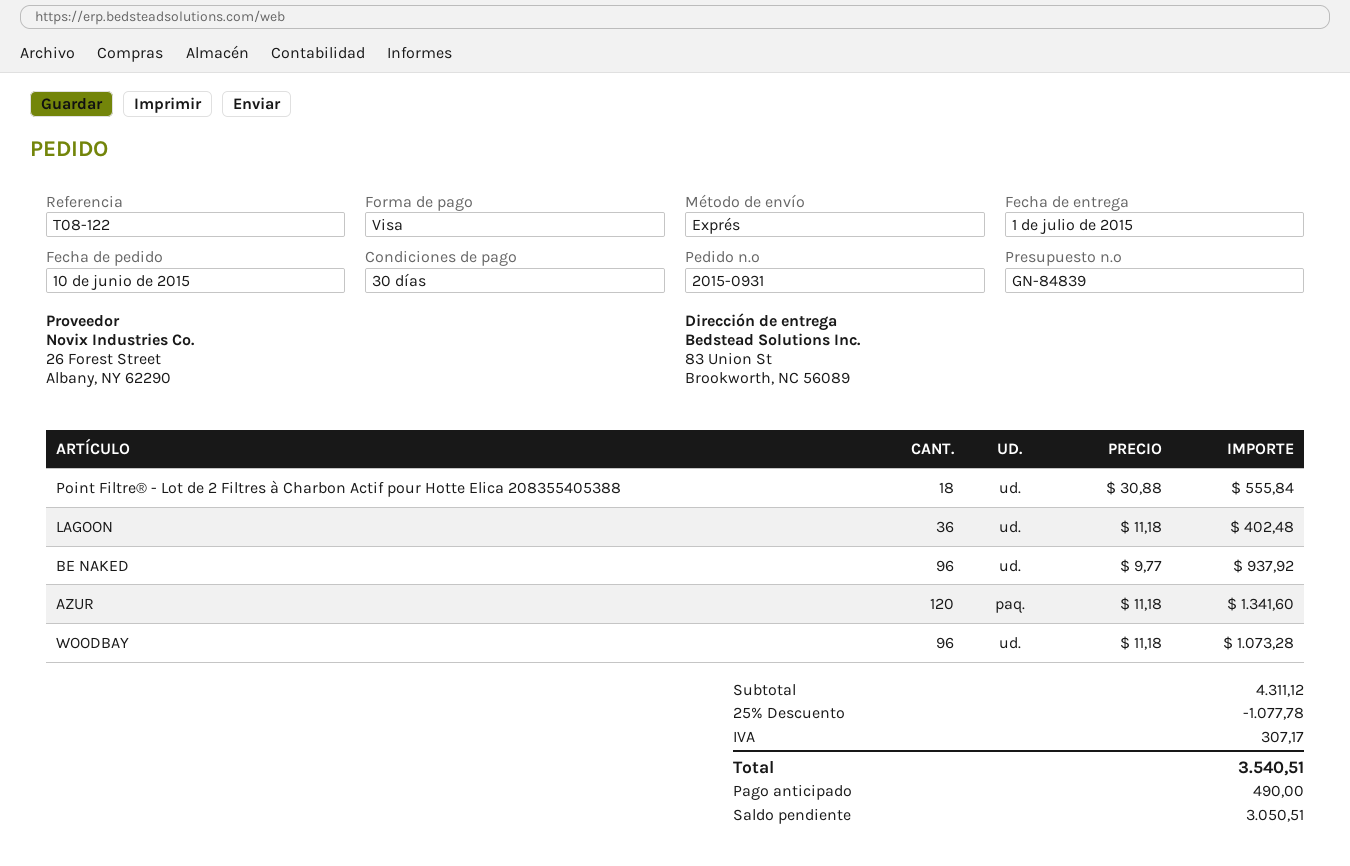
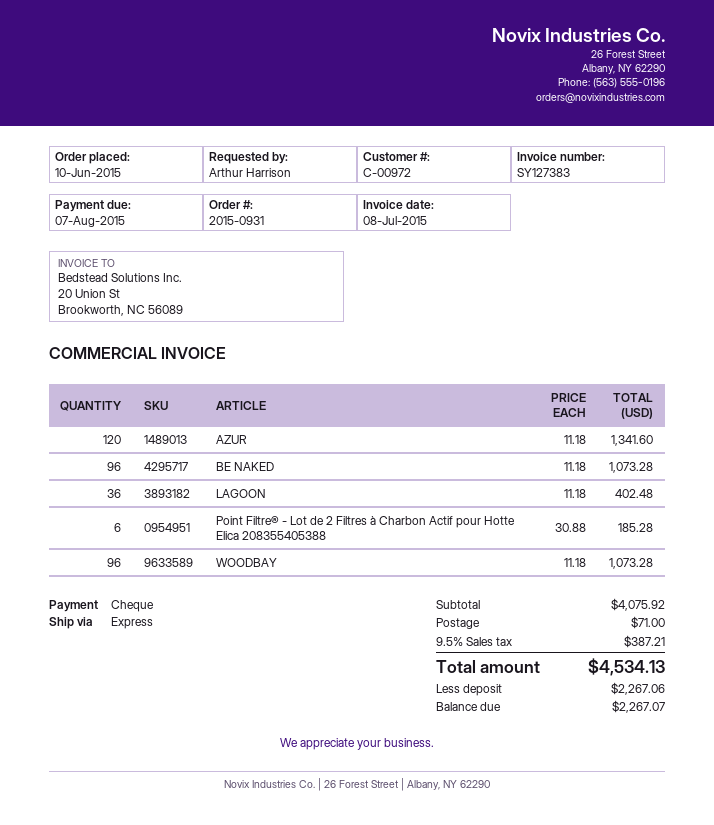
payment method: Visa -> cheque
Point Filtre® - Lot de 2 Filtres à Charbon Actif pour Hotte Elica 208355405388: 18 x 30.88 = 555.84 -> 6 x 30.88 = 185.28
BE NAKED: 96 x 9.77 = 937.92 -> 96 x 11.18 = 1073.28
subtotal: 4311.12 -> 4075.92
discount: 25% = 1077.78 -> none
shipping: none -> 71.00
tax: 307.17 -> 387.21
total: 3540.51 -> 4534.13
deposit: 490.00 -> 2267.06
balance: 3050.51 -> 2267.07

